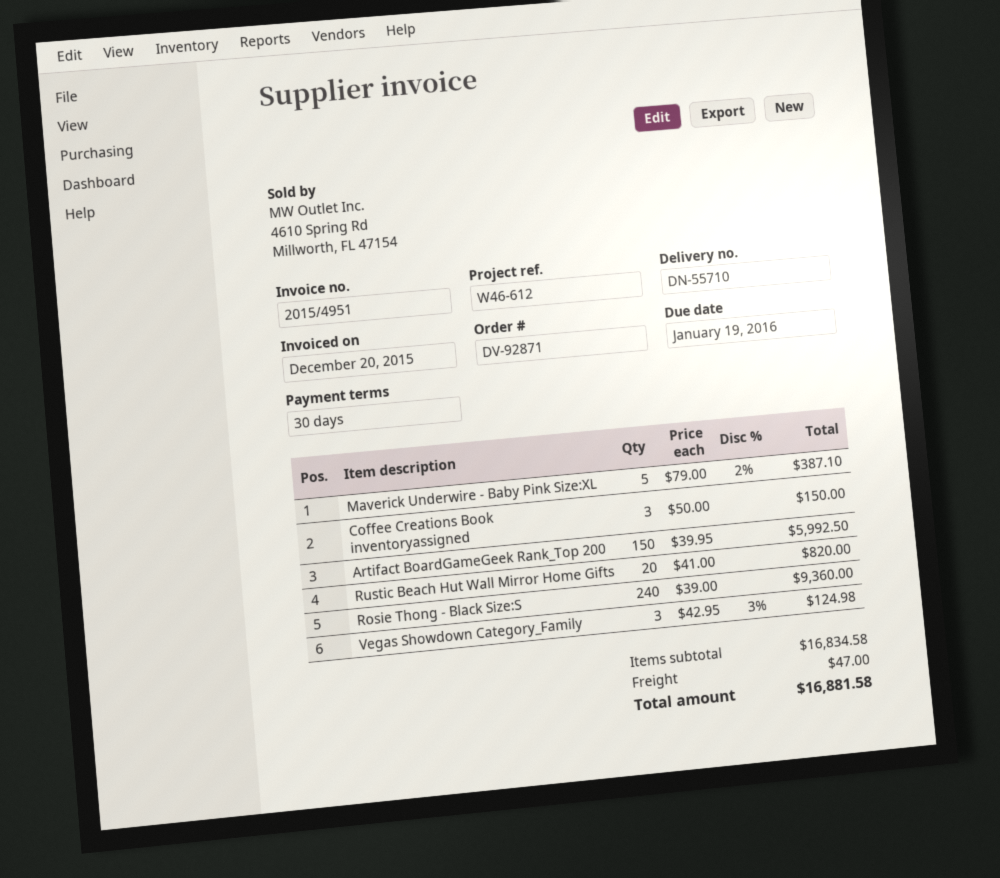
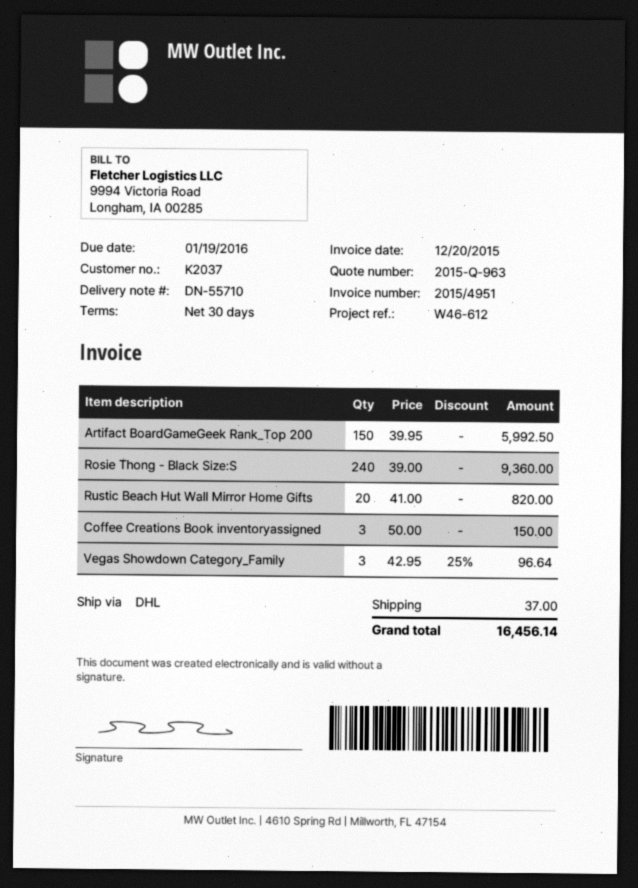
Maverick Underwire - Baby Pink Size:XL: 5 x 79.00 - 2% = 387.10 -> none
Vegas Showdown Category_Family: 3 x 42.95 - 3% = 124.98 -> 3 x 42.95 - 25% = 96.64
shipping: 47.00 -> 37.00
total: 16881.58 -> 16456.14

